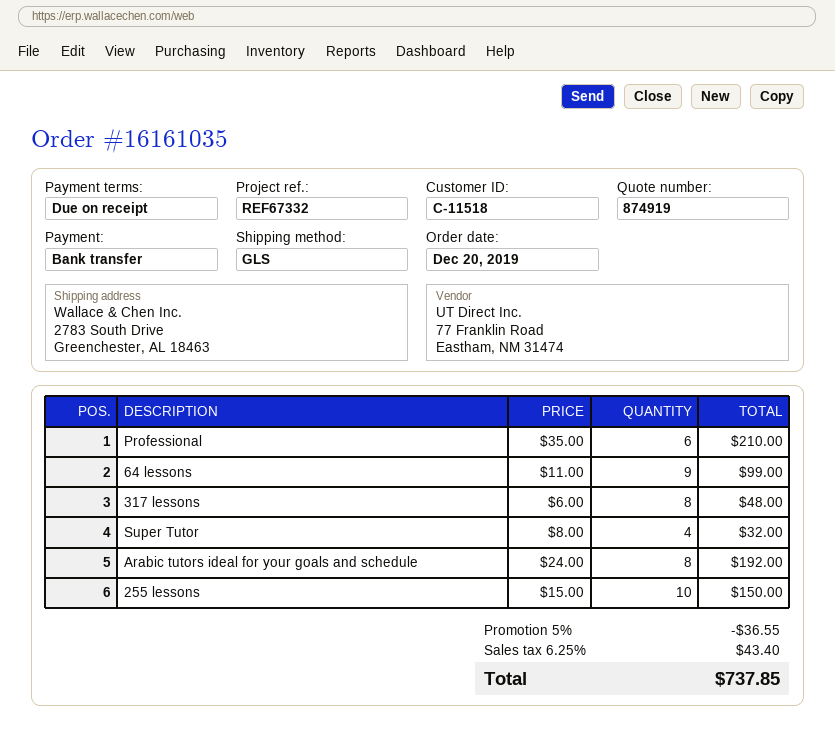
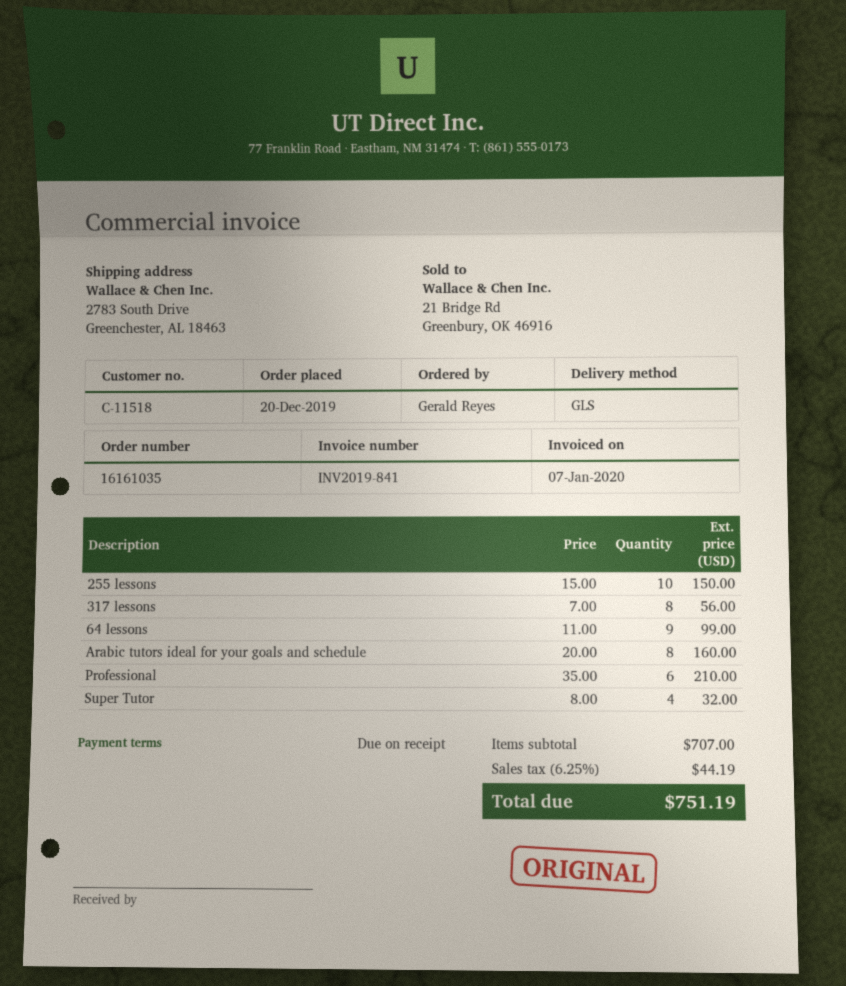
317 lessons: 8 x 6.00 = 48.00 -> 8 x 7.00 = 56.00
Arabic tutors ideal for your goals and schedule: 8 x 24.00 = 192.00 -> 8 x 20.00 = 160.00
discount: 5% = 36.55 -> none
tax: 6.25% = 43.40 -> 6.25% = 44.19
total: 737.85 -> 751.19

